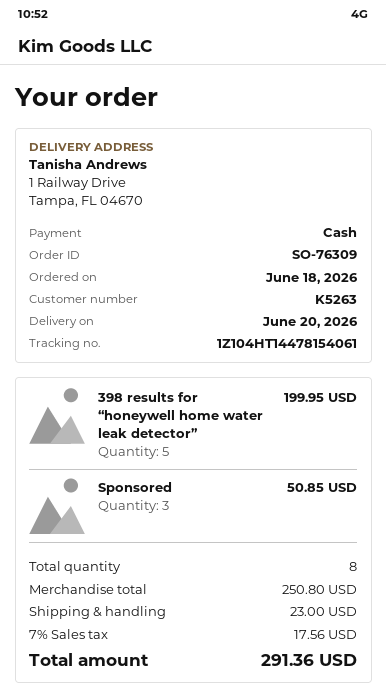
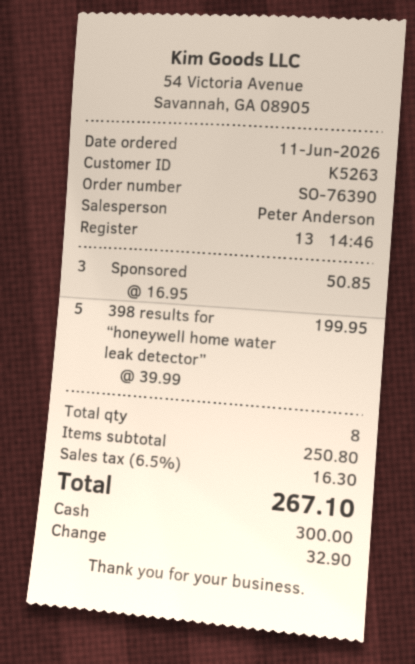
order number: SO-76309 -> SO-76390
order date: 2026-06-18 -> 2026-06-11
shipping: 23.00 -> none
tax: 7% = 17.56 -> 6.5% = 16.30
total: 291.36 -> 267.10

